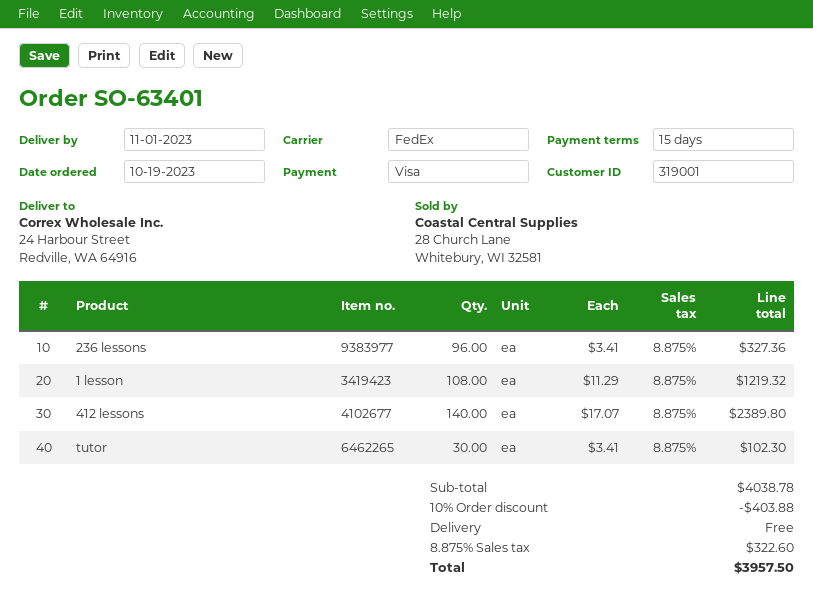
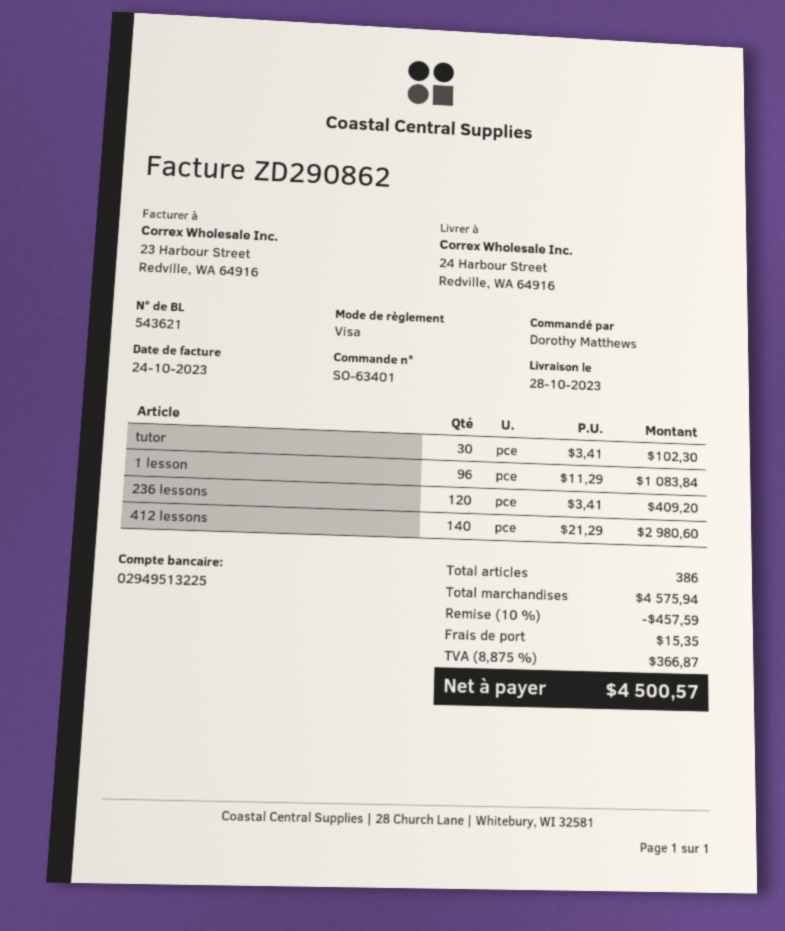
delivery date: 2023-11-01 -> 2023-10-28
236 lessons: 96 x 3.41 = 327.36 -> 120 x 3.41 = 409.20
1 lesson: 108 x 11.29 = 1219.32 -> 96 x 11.29 = 1083.84
412 lessons: 140 x 17.07 = 2389.80 -> 140 x 21.29 = 2980.60
subtotal: 4038.78 -> 4575.94
discount: 10% = 403.88 -> 10% = 457.59
shipping: 0.00 -> 15.35
tax: 8.875% = 322.60 -> 8.875% = 366.87
total: 3957.50 -> 4500.57

